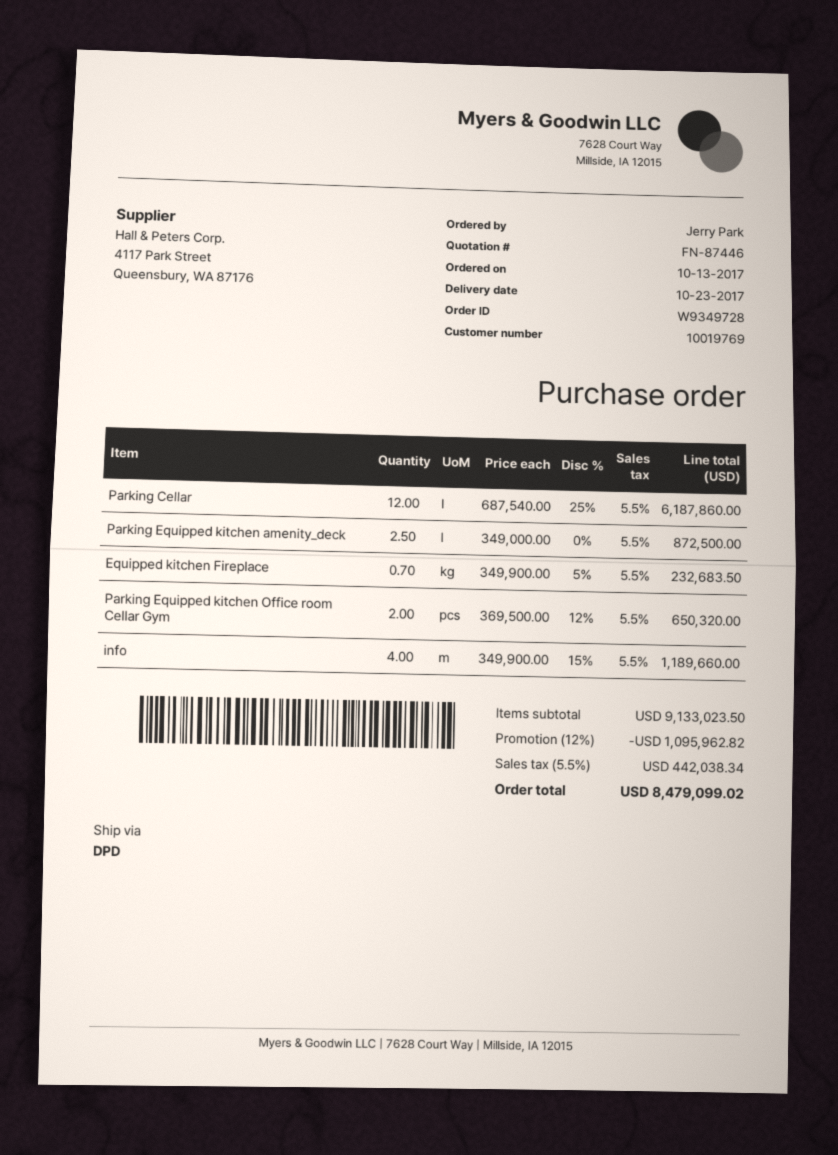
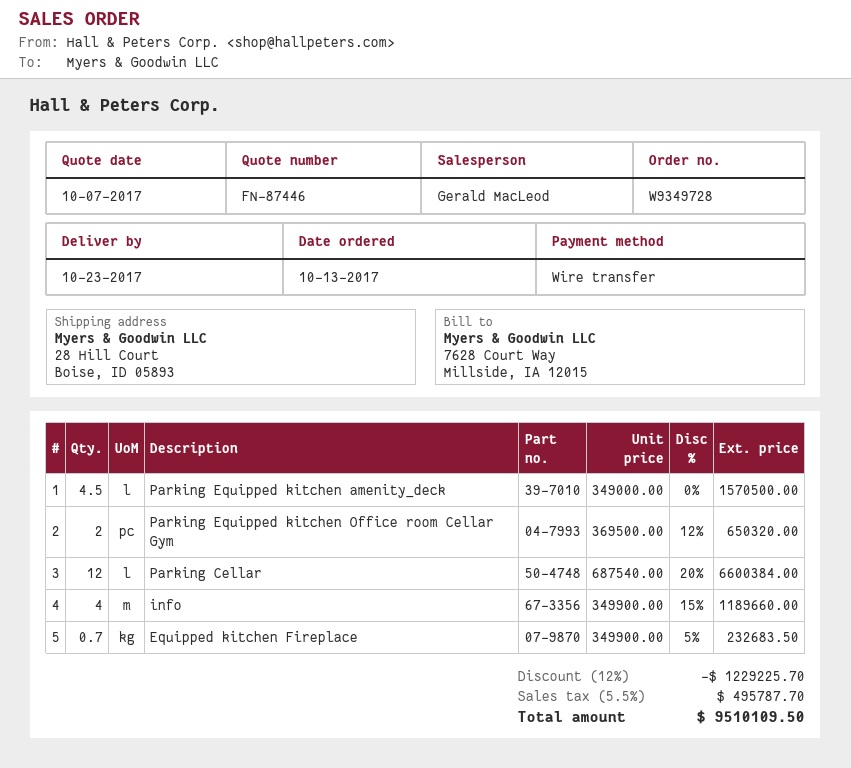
Parking Cellar: 12 x 687540.00 - 25% = 6187860.00 -> 12 x 687540.00 - 20% = 6600384.00
Parking Equipped kitchen amenity_deck: 2.5 x 349000.00 = 872500.00 -> 4.5 x 349000.00 = 1570500.00
discount: 12% = 1095962.82 -> 12% = 1229225.70
tax: 5.5% = 442038.34 -> 5.5% = 495787.70
total: 8479099.02 -> 9510109.50

